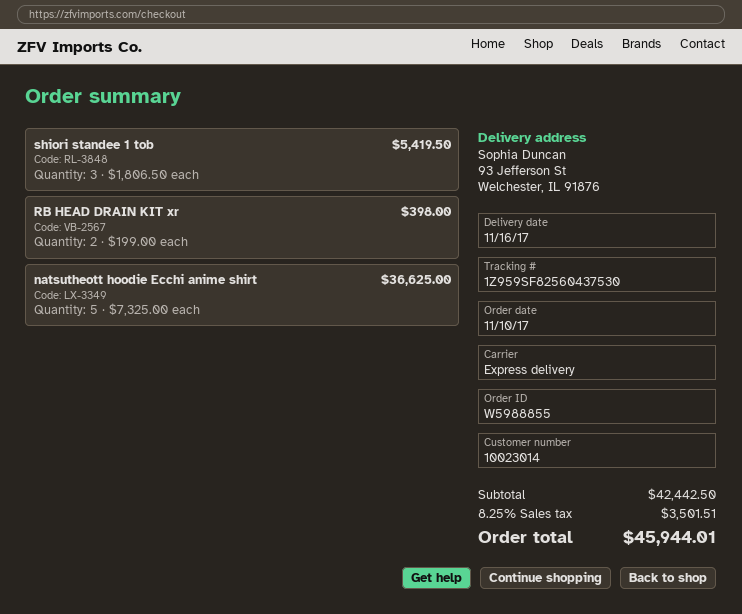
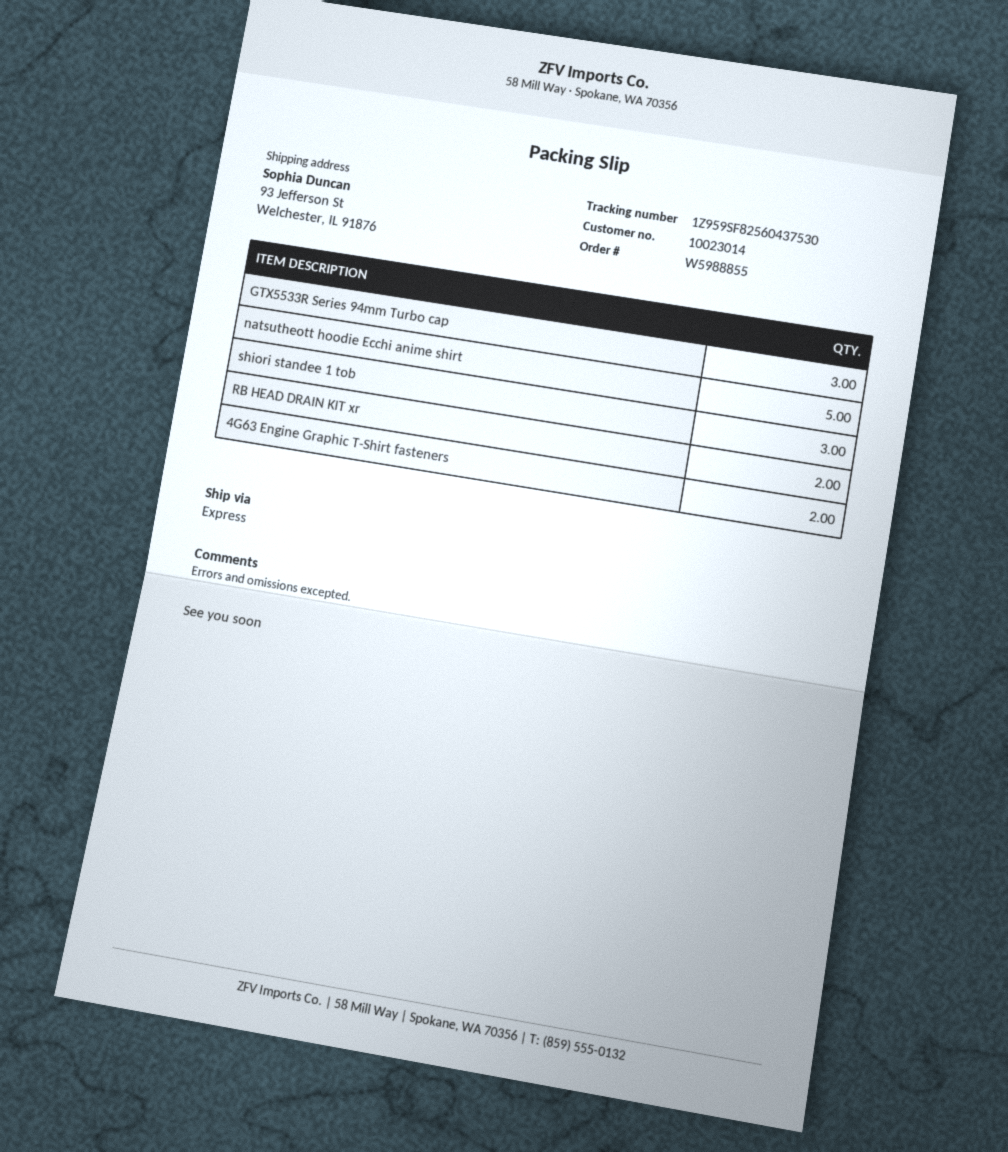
GTX5533R Series 94mm Turbo cap: none -> 3
4G63 Engine Graphic T-Shirt fasteners: none -> 2

